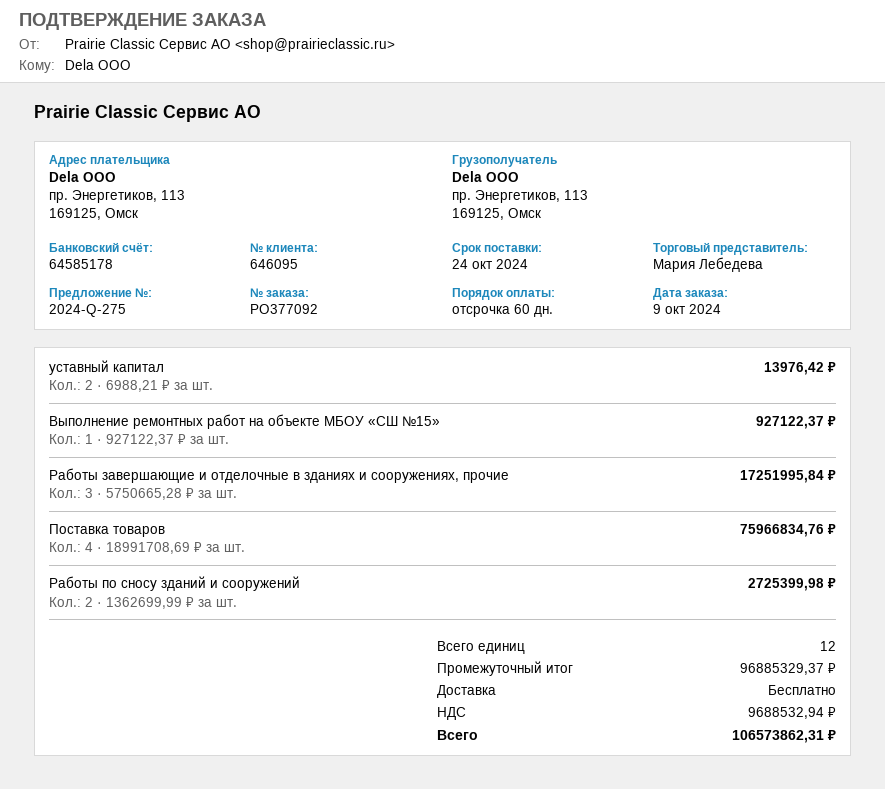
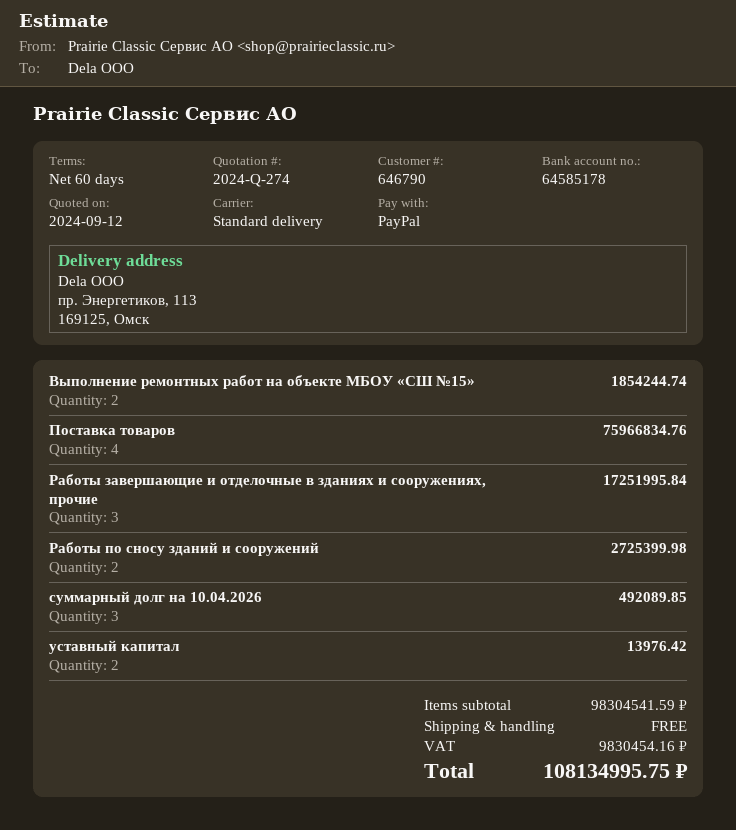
quote number: 2024-Q-275 -> 2024-Q-274
customer number: 646095 -> 646790
Выполнение ремонтных работ на объекте МБОУ «СШ №15»: 1 for 927122.37 -> 2 for 1854244.74
суммарный долг на 10.04.2026: none -> 3 for 492089.85
subtotal: 96885329.37 -> 98304541.59
tax: 9688532.94 -> 9830454.16
total: 106573862.31 -> 108134995.75

